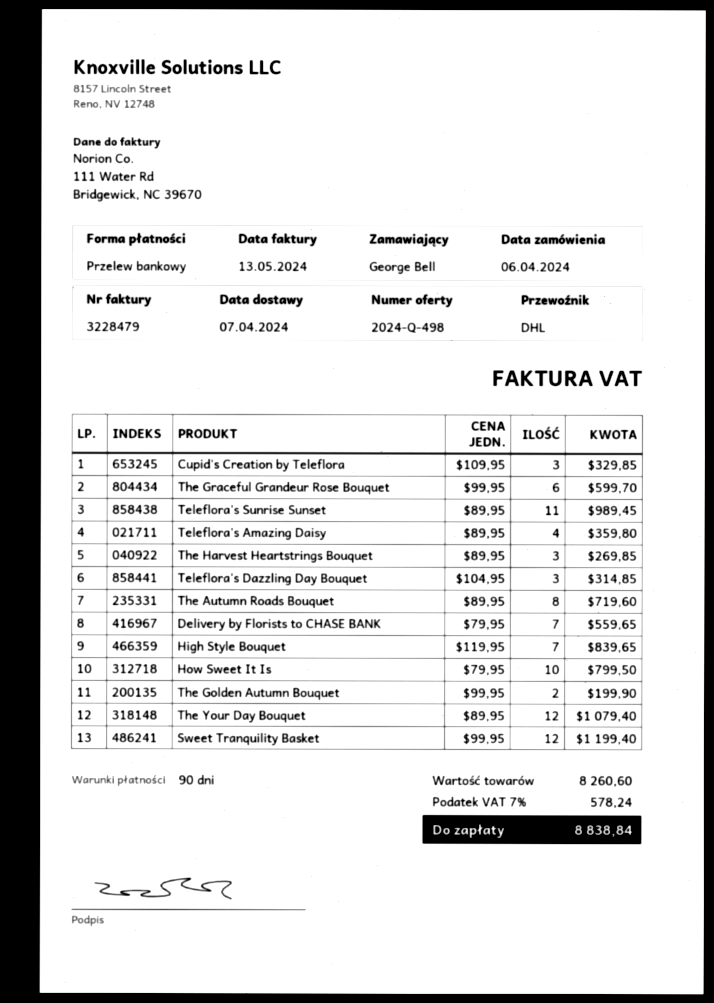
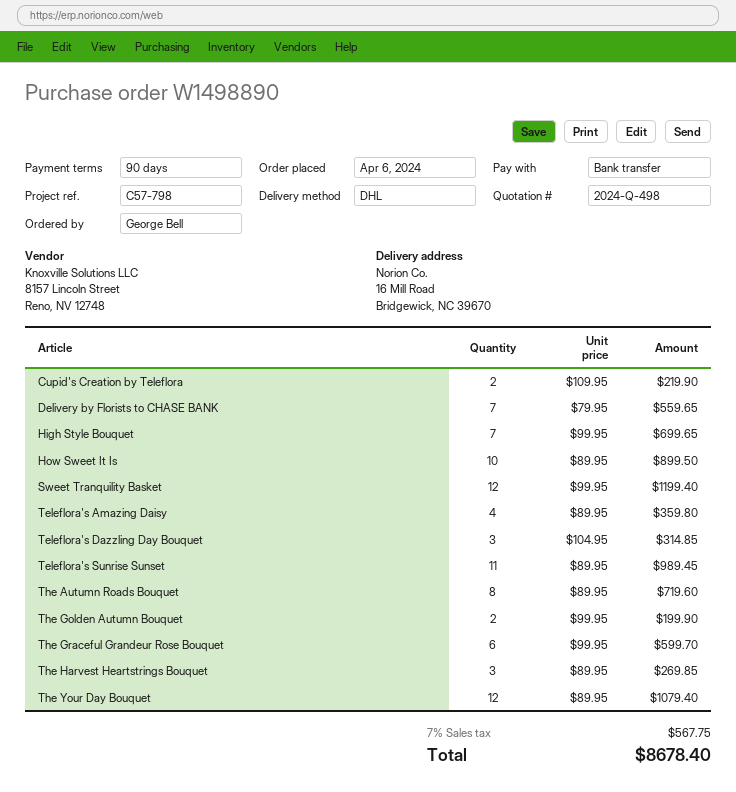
Cupid's Creation by Teleflora: 3 x 109.95 = 329.85 -> 2 x 109.95 = 219.90
High Style Bouquet: 7 x 119.95 = 839.65 -> 7 x 99.95 = 699.65
How Sweet It Is: 10 x 79.95 = 799.50 -> 10 x 89.95 = 899.50
tax: 7% = 578.24 -> 7% = 567.75
total: 8838.84 -> 8678.40

